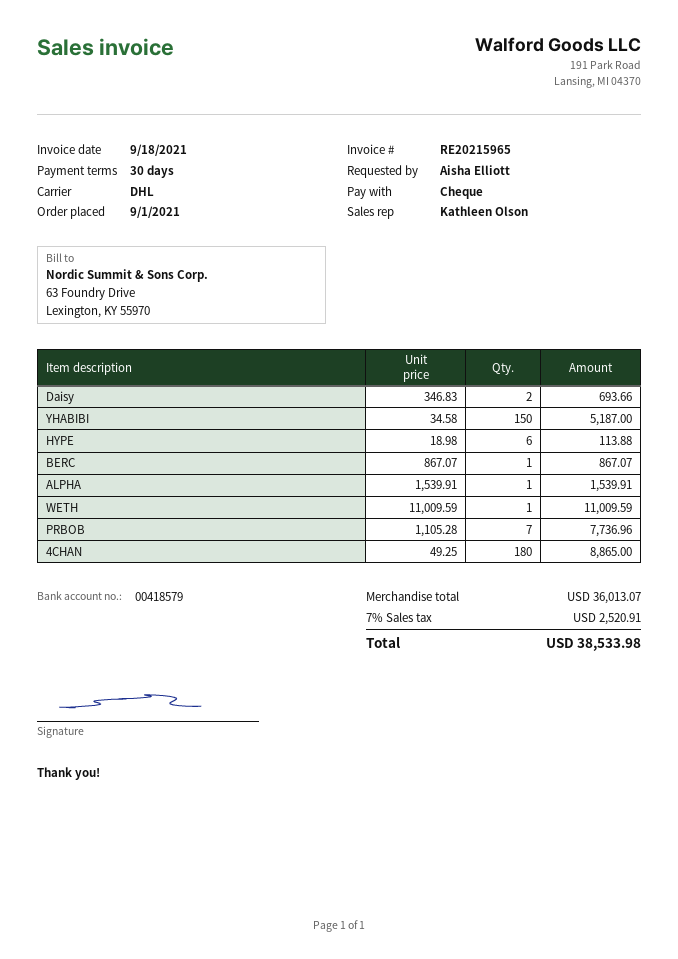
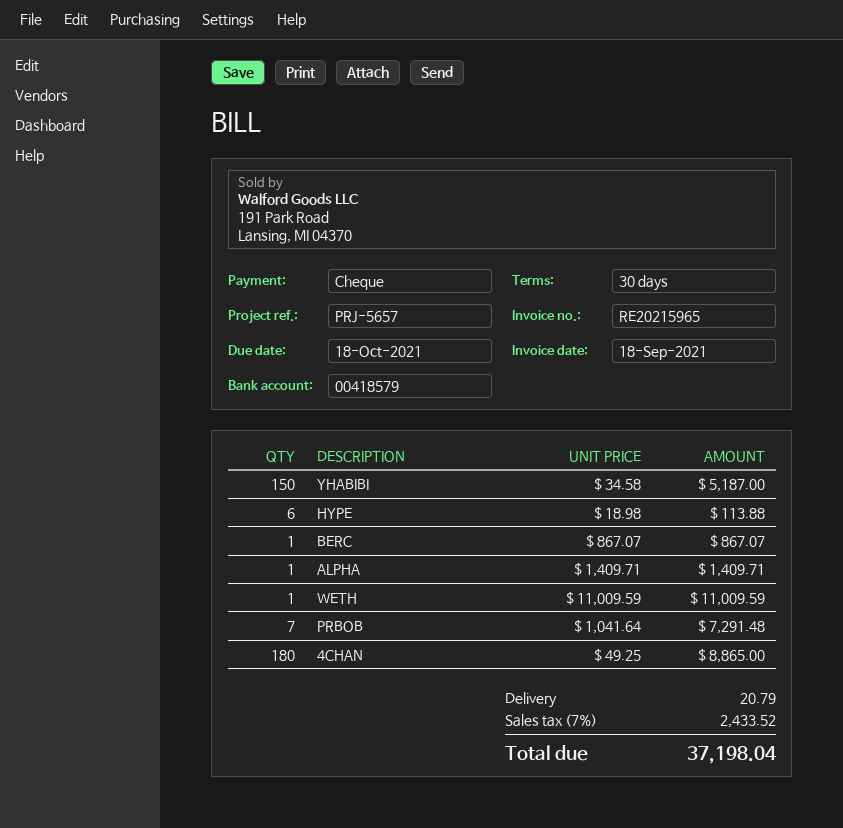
Daisy: 2 x 346.83 = 693.66 -> none
ALPHA: 1 x 1539.91 = 1539.91 -> 1 x 1409.71 = 1409.71
PRBOB: 7 x 1105.28 = 7736.96 -> 7 x 1041.64 = 7291.48
shipping: none -> 20.79
tax: 7% = 2520.91 -> 7% = 2433.52
total: 38533.98 -> 37198.04

